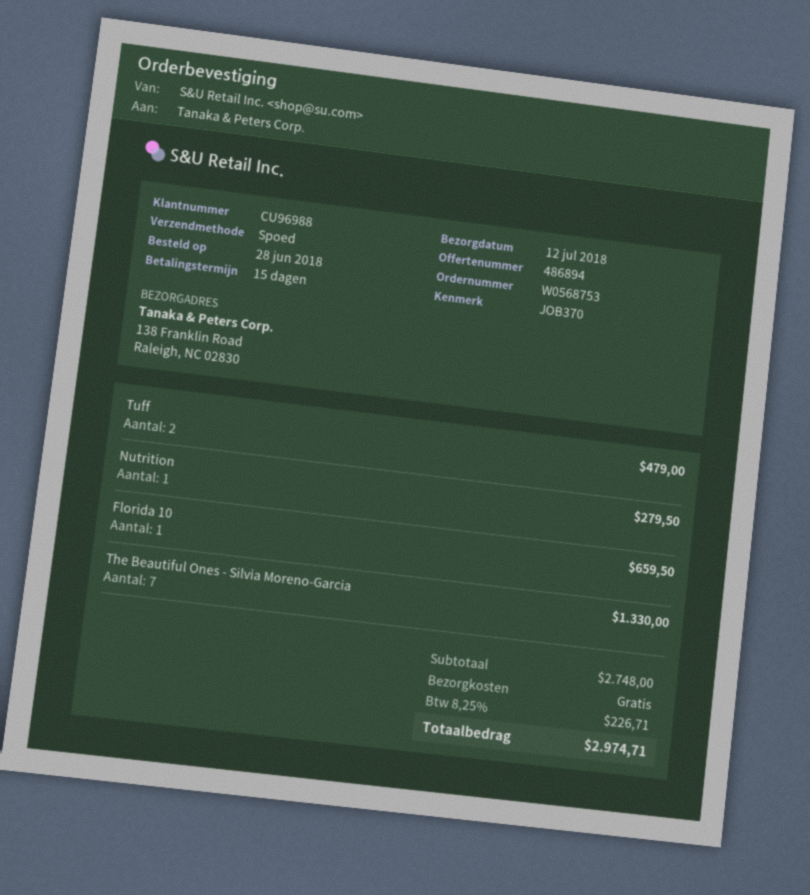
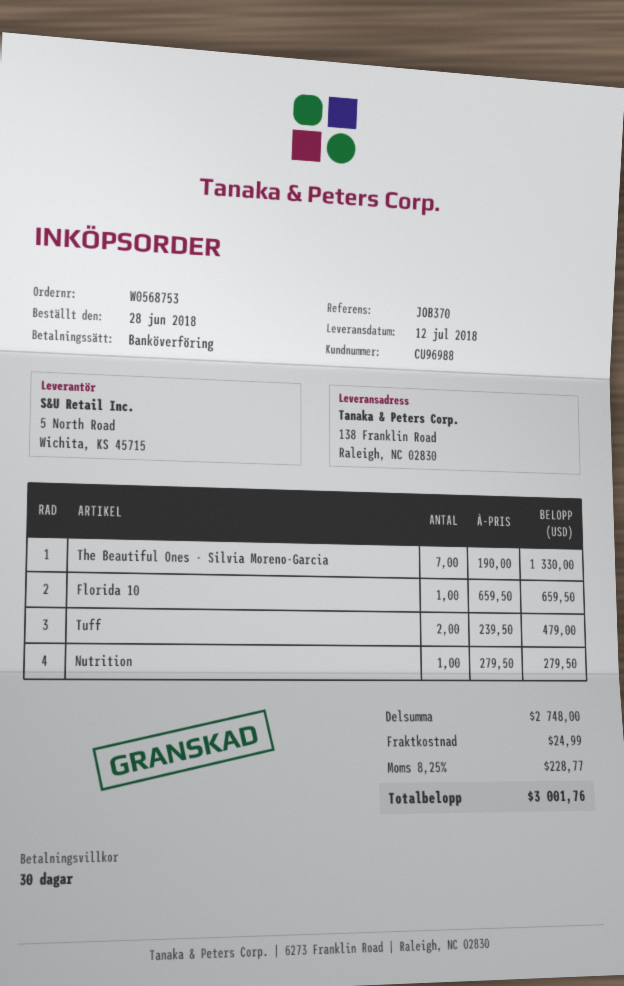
payment terms: 15 days -> 30 days
shipping: 0.00 -> 24.99
tax: 8.25% = 226.71 -> 8.25% = 228.77
total: 2974.71 -> 3001.76

